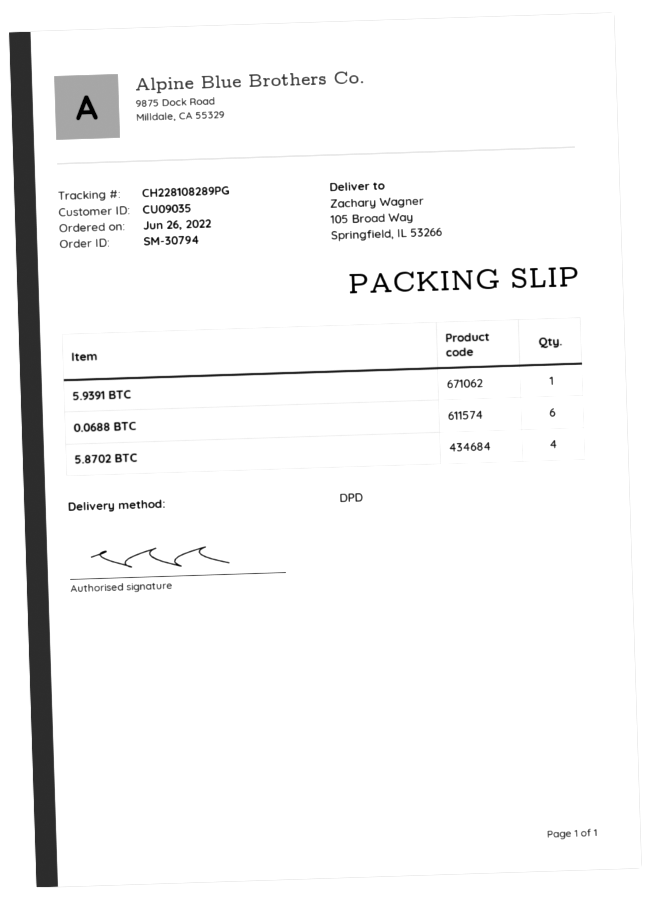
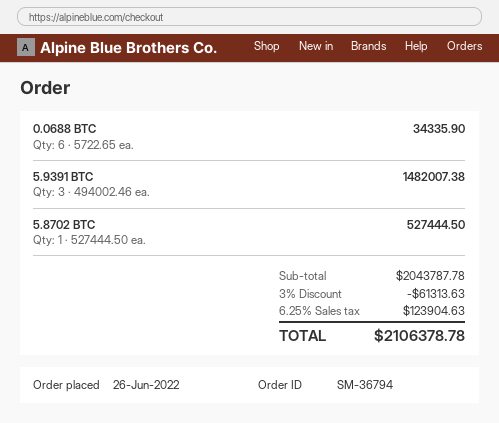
order number: SM-30794 -> SM-36794
5.9391 BTC: 1 -> 3
5.8702 BTC: 4 -> 1

